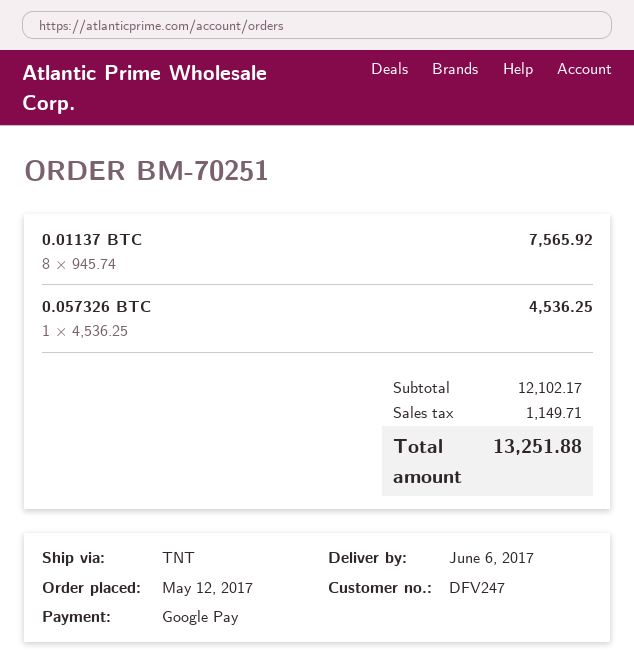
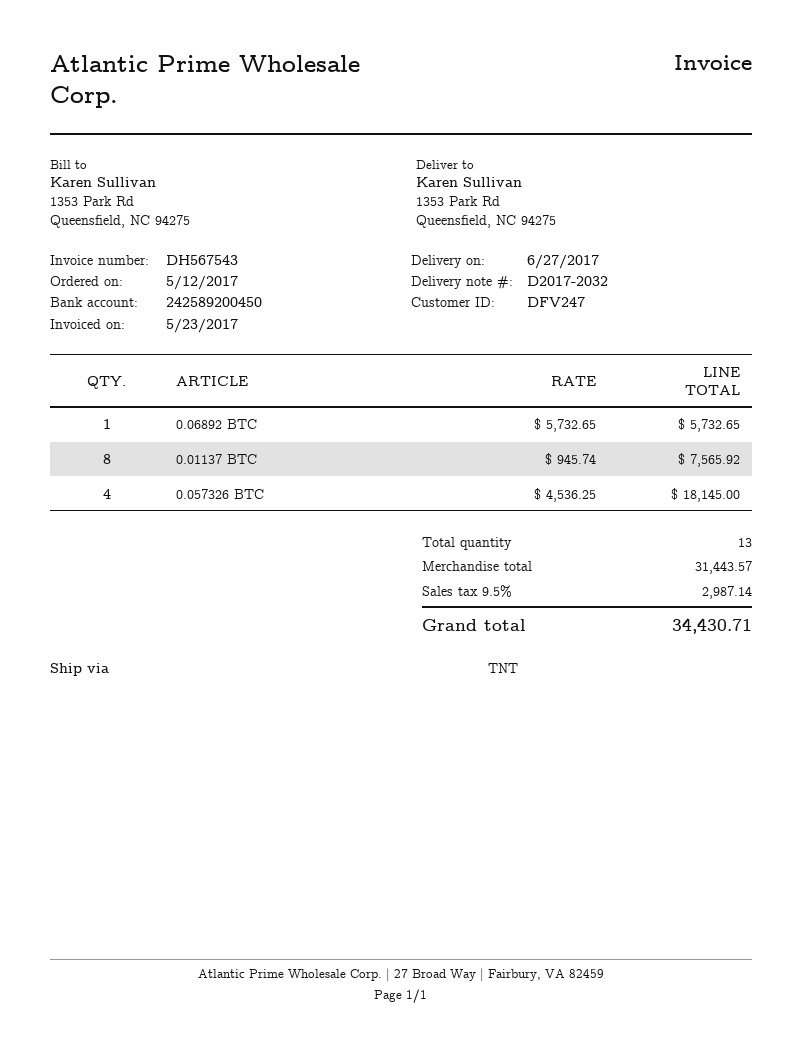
delivery date: 2017-06-06 -> 2017-06-27
0.057326 BTC: 1 x 4536.25 = 4536.25 -> 4 x 4536.25 = 18145.00
0.06892 BTC: none -> 1 x 5732.65 = 5732.65
subtotal: 12102.17 -> 31443.57
tax: 1149.71 -> 2987.14
total: 13251.88 -> 34430.71

